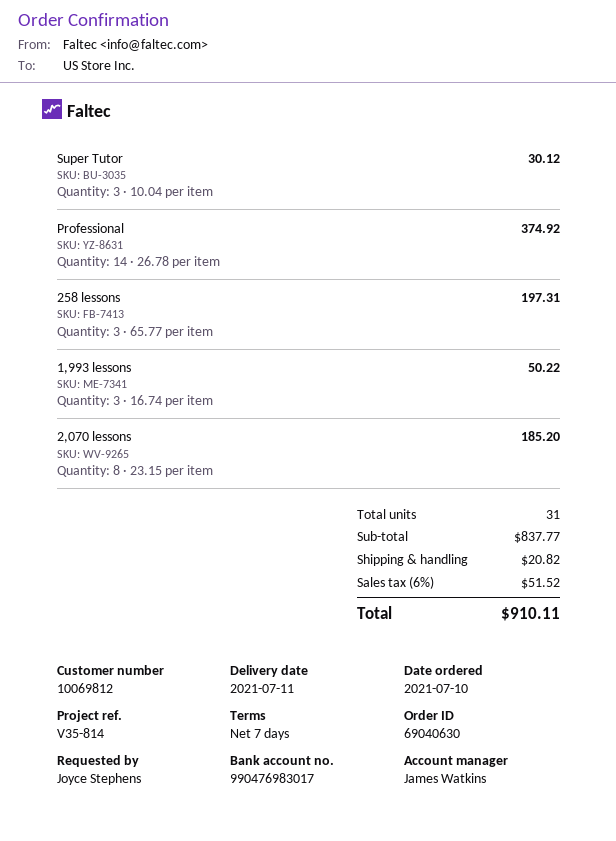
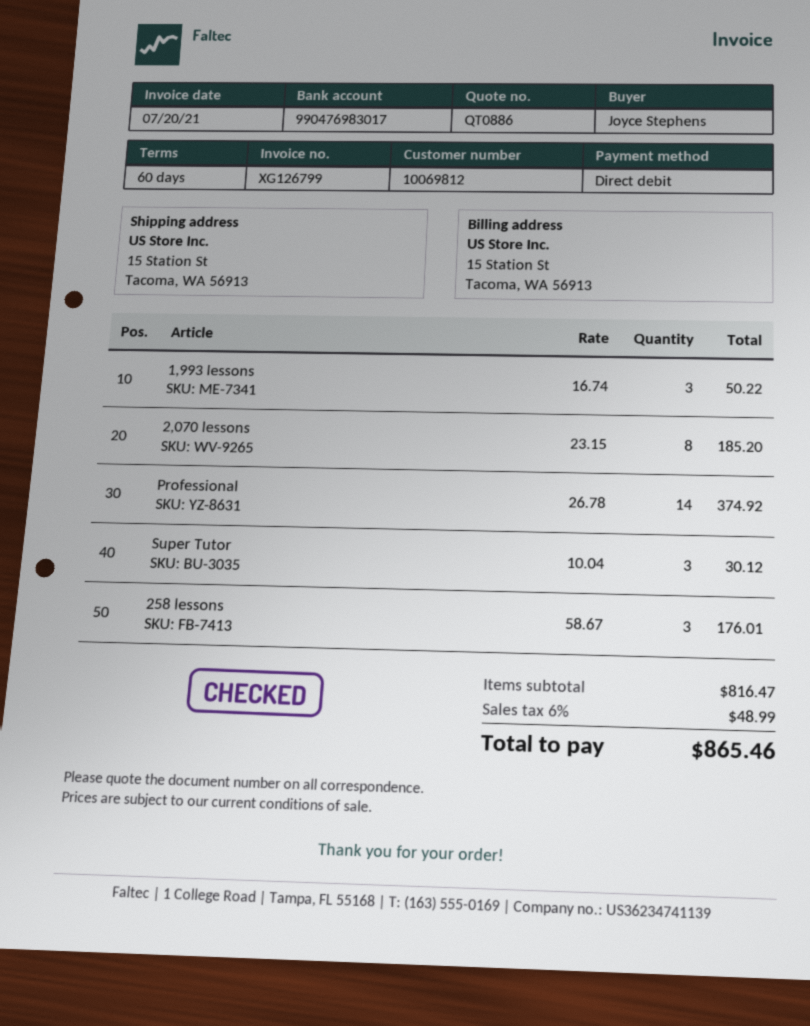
payment terms: 7 days -> 60 days
258 lessons: 3 x 65.77 = 197.31 -> 3 x 58.67 = 176.01
subtotal: 837.77 -> 816.47
shipping: 20.82 -> none
tax: 6% = 51.52 -> 6% = 48.99
total: 910.11 -> 865.46

